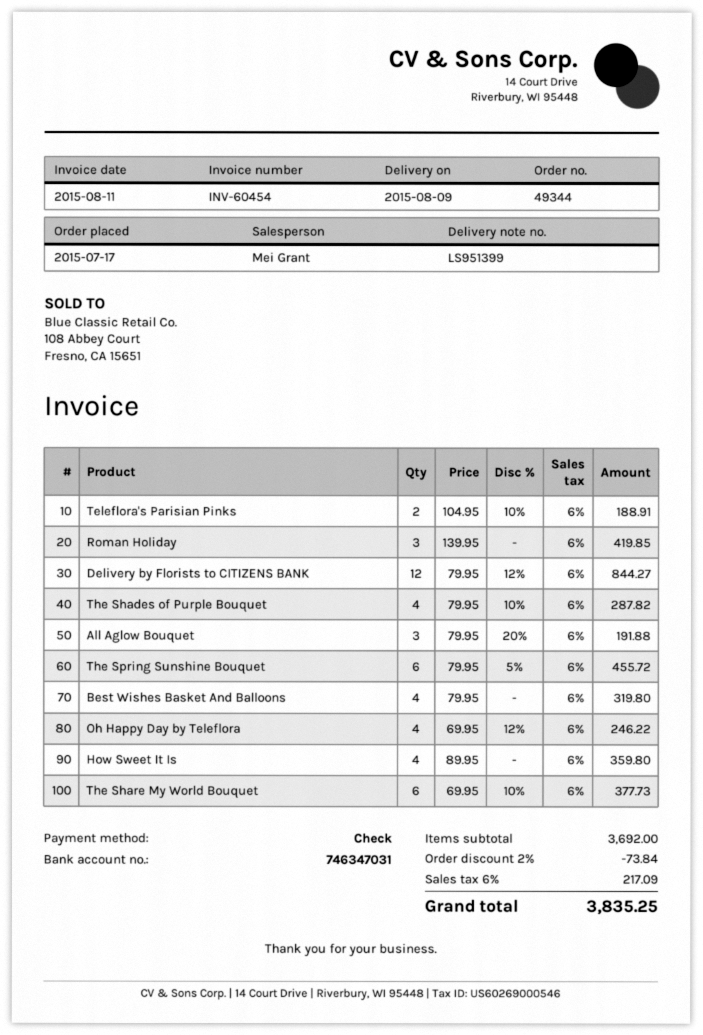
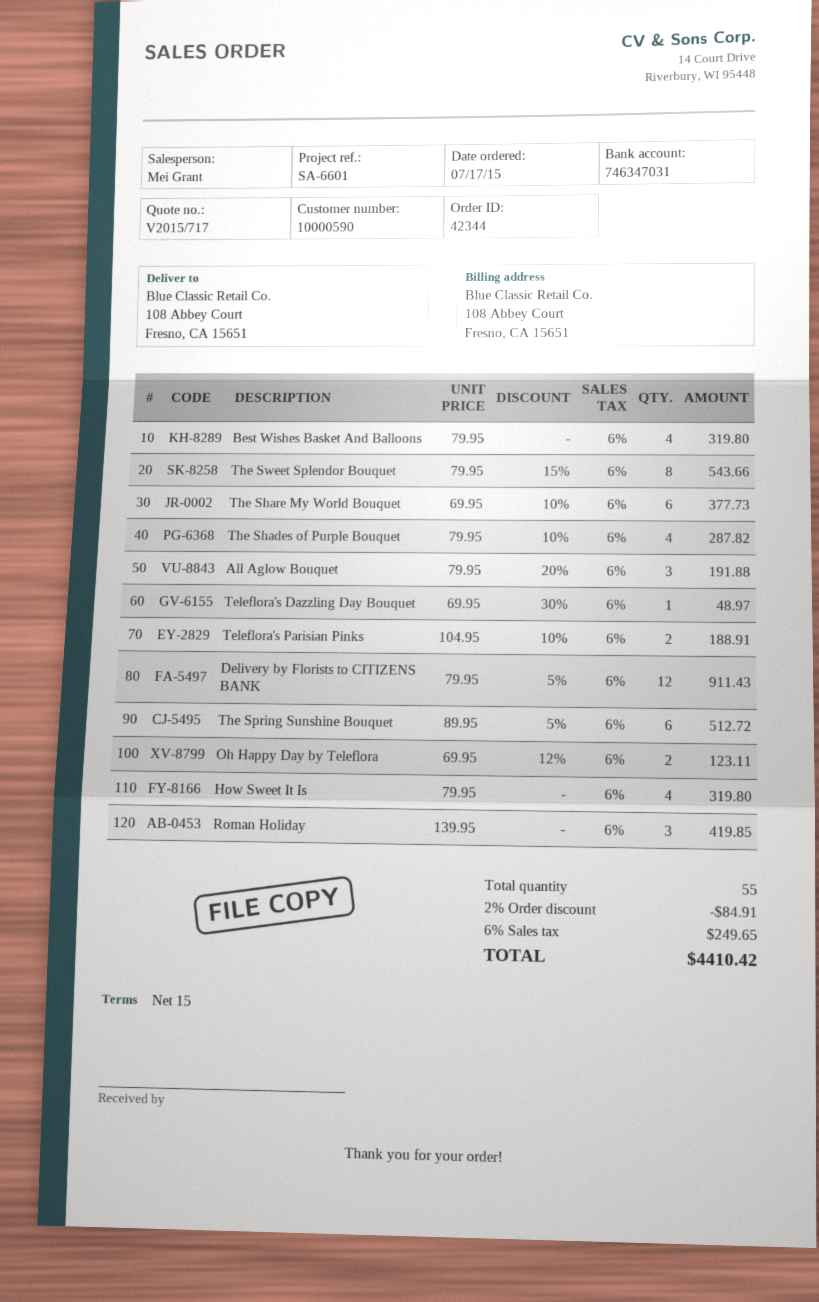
order number: 49344 -> 42344
Delivery by Florists to CITIZENS BANK: 12 x 79.95 - 12% = 844.27 -> 12 x 79.95 - 5% = 911.43
The Spring Sunshine Bouquet: 6 x 79.95 - 5% = 455.72 -> 6 x 89.95 - 5% = 512.72
Oh Happy Day by Teleflora: 4 x 69.95 - 12% = 246.22 -> 2 x 69.95 - 12% = 123.11
How Sweet It Is: 4 x 89.95 = 359.80 -> 4 x 79.95 = 319.80
The Sweet Splendor Bouquet: none -> 8 x 79.95 - 15% = 543.66
Teleflora's Dazzling Day Bouquet: none -> 1 x 69.95 - 30% = 48.97
discount: 2% = 73.84 -> 2% = 84.91
tax: 6% = 217.09 -> 6% = 249.65
total: 3835.25 -> 4410.42

